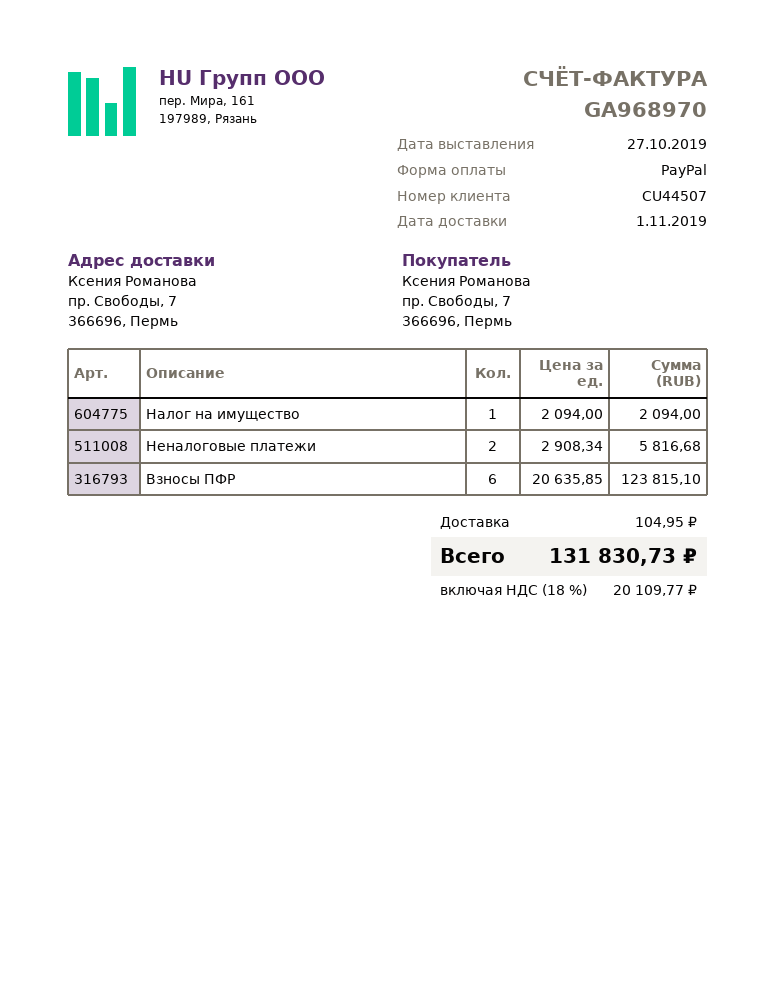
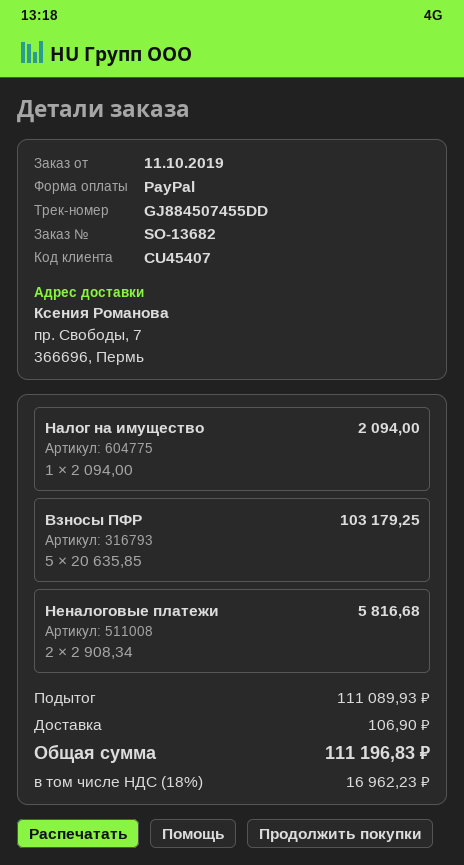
customer number: CU44507 -> CU45407
Взносы ПФР: 6 x 20635.85 = 123815.10 -> 5 x 20635.85 = 103179.25
shipping: 104.95 -> 106.90
tax: 18% = 20109.77 -> 18% = 16962.23
total: 131830.73 -> 111196.83

